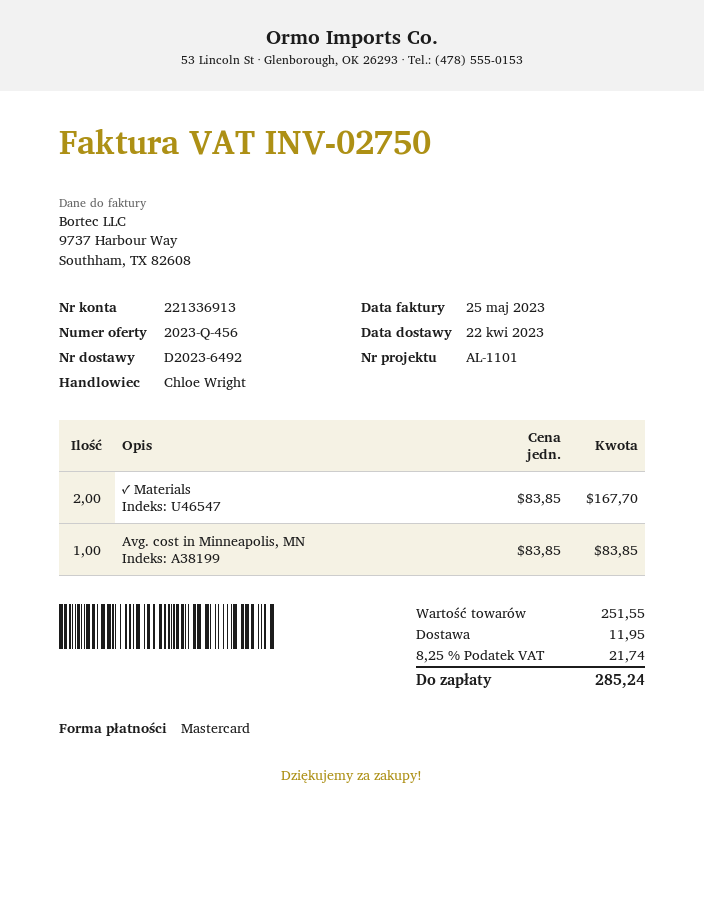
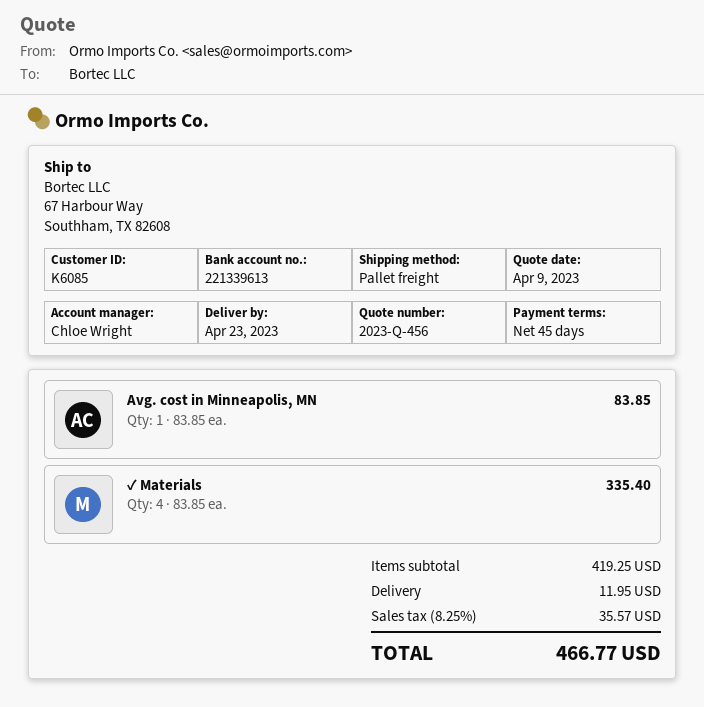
delivery date: 2023-04-22 -> 2023-04-23
bank account: 221336913 -> 221339613
✓ Materials: 2 x 83.85 = 167.70 -> 4 x 83.85 = 335.40
subtotal: 251.55 -> 419.25
tax: 8.25% = 21.74 -> 8.25% = 35.57
total: 285.24 -> 466.77

